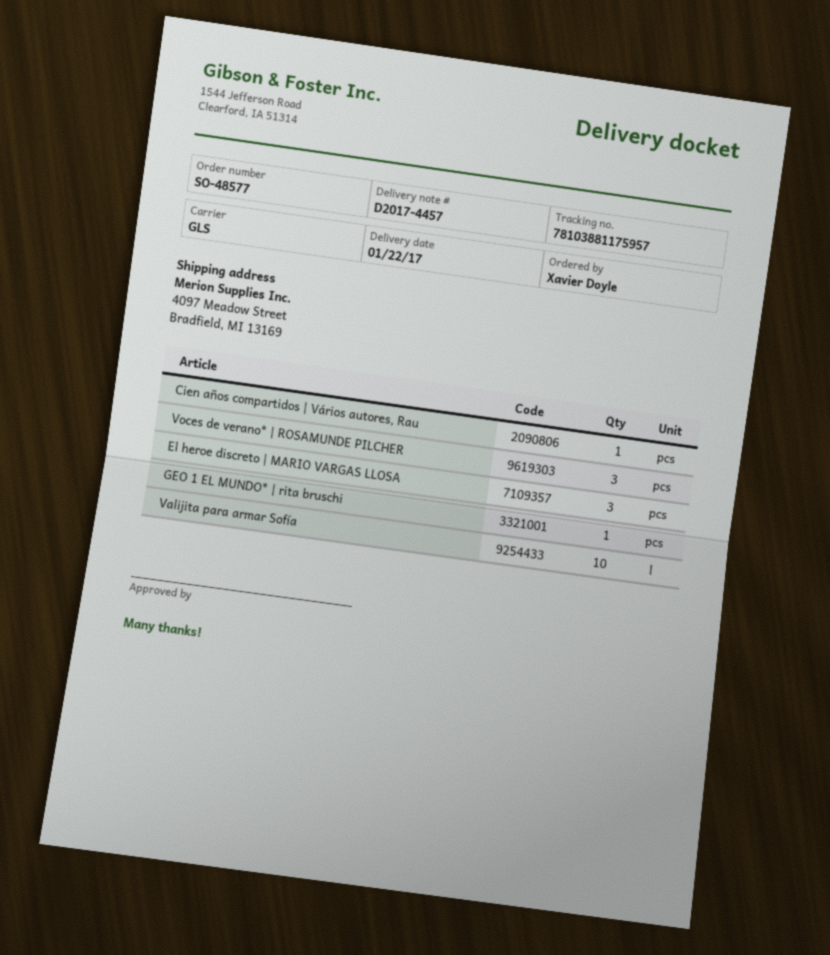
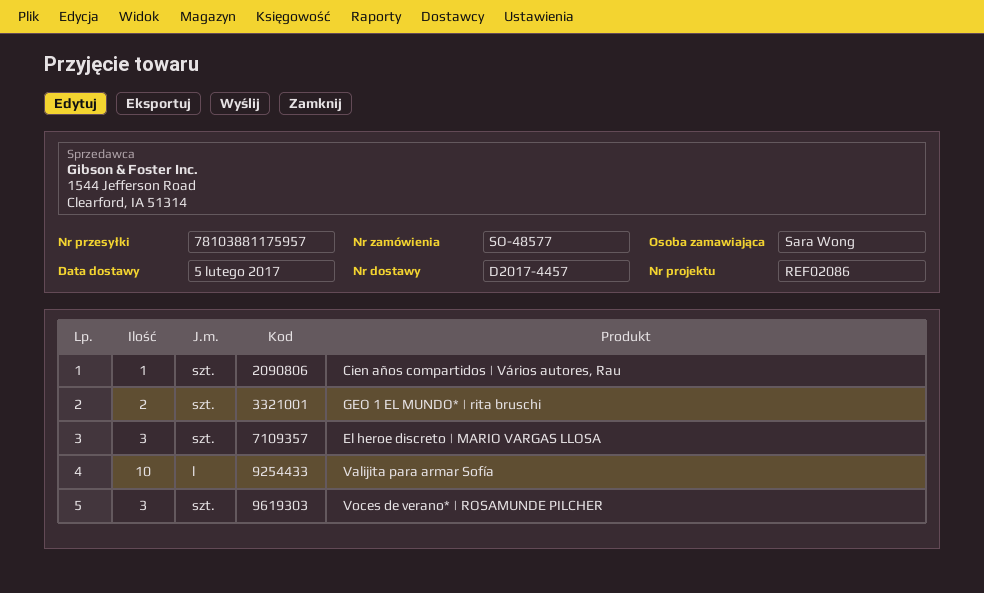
delivery date: 2017-01-22 -> 2017-02-05
ordered by: Xavier Doyle -> Sara Wong
GEO 1 EL MUNDO* | rita bruschi: 1 -> 2

